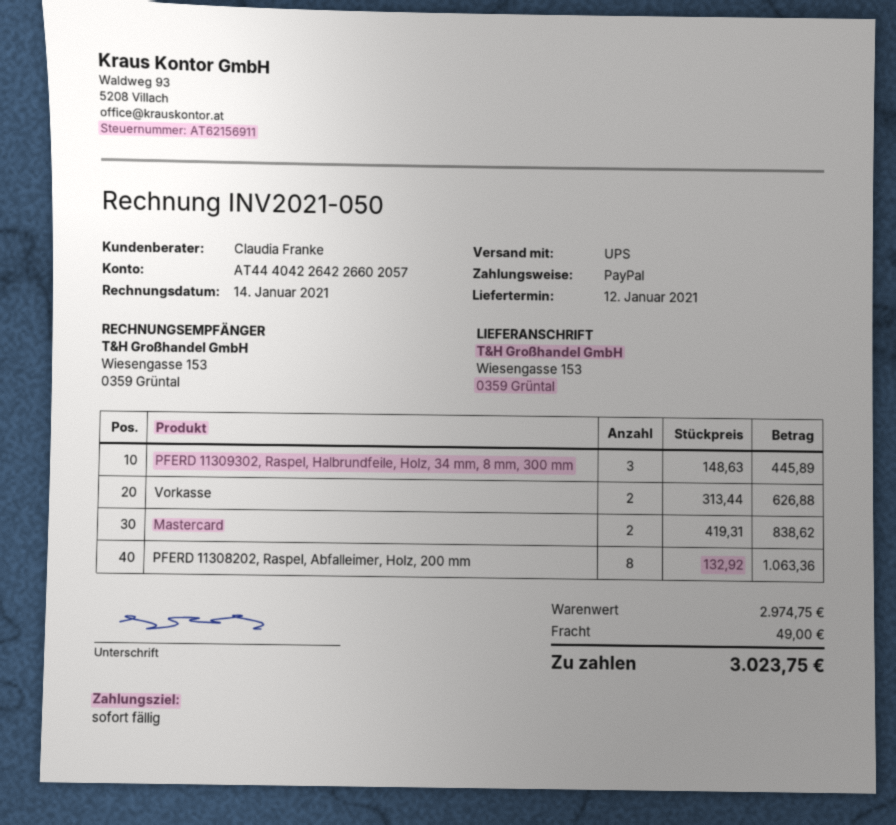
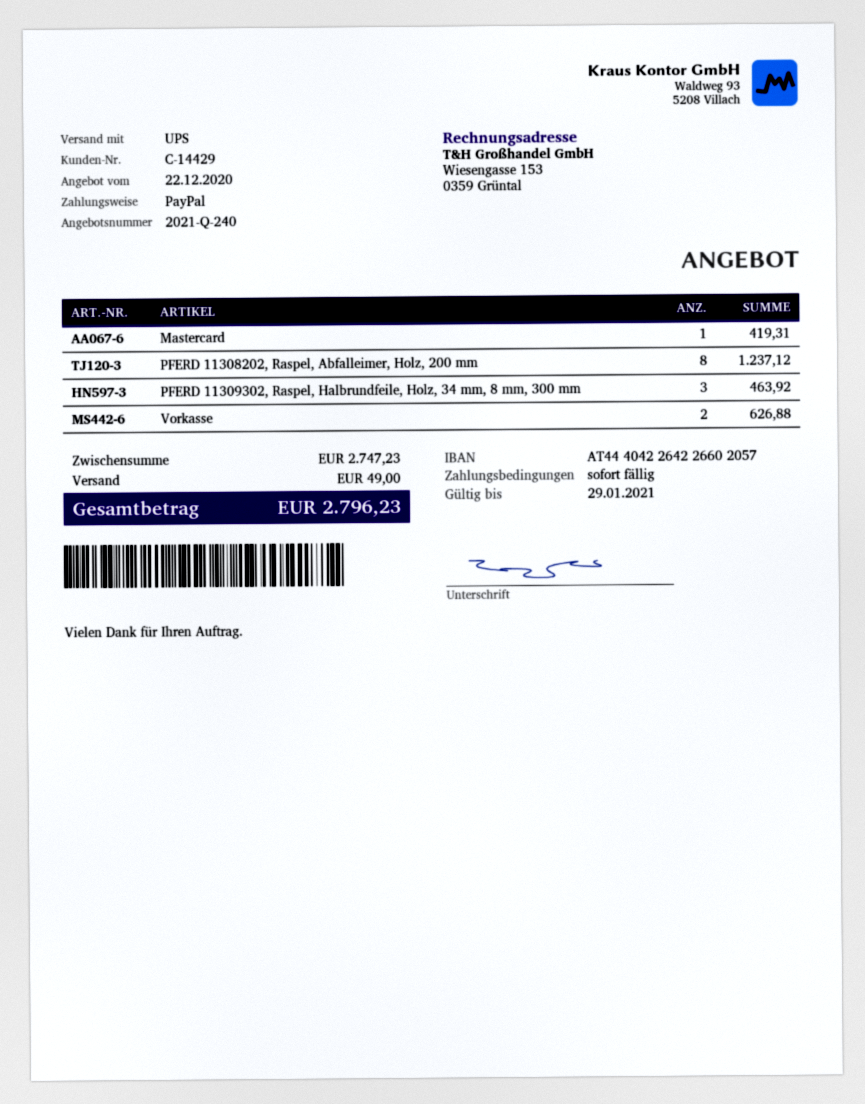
PFERD 11309302, Raspel, Halbrundfeile, Holz, 34 mm, 8 mm, 300 mm: 3 for 445.89 -> 3 for 463.92
Mastercard: 2 for 838.62 -> 1 for 419.31
PFERD 11308202, Raspel, Abfalleimer, Holz, 200 mm: 8 for 1063.36 -> 8 for 1237.12
subtotal: 2974.75 -> 2747.23
total: 3023.75 -> 2796.23

